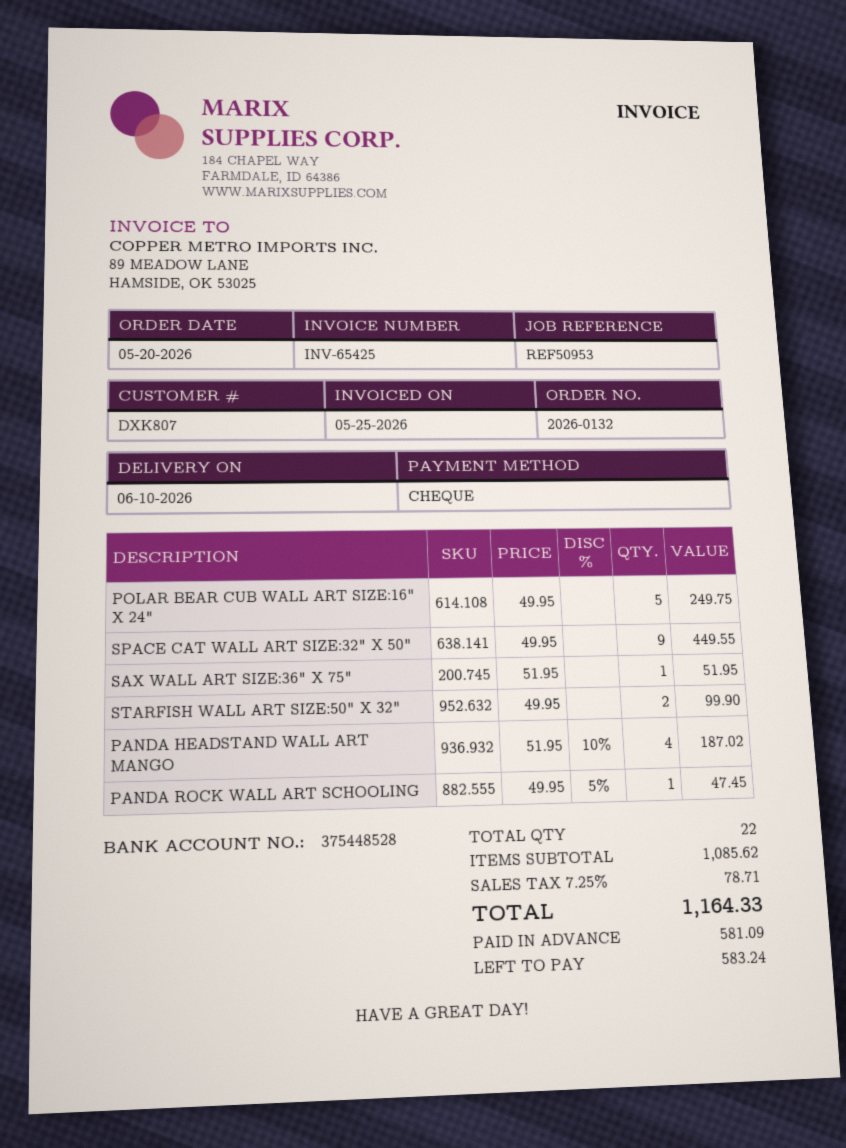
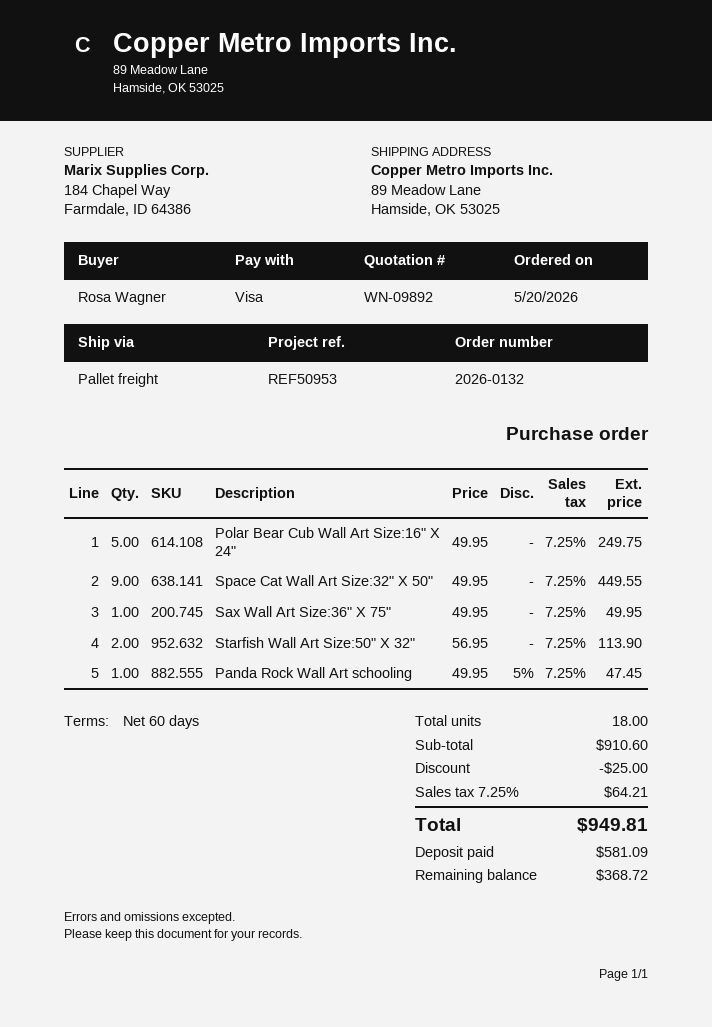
payment method: cheque -> Visa
SAX WALL ART SIZE:36" X 75": 1 x 51.95 = 51.95 -> 1 x 49.95 = 49.95
STARFISH WALL ART SIZE:50" X 32": 2 x 49.95 = 99.90 -> 2 x 56.95 = 113.90
PANDA HEADSTAND WALL ART MANGO: 4 x 51.95 - 10% = 187.02 -> none
total quantity: 22 -> 18
subtotal: 1085.62 -> 910.60
discount: none -> 25.00
tax: 7.25% = 78.71 -> 7.25% = 64.21
total: 1164.33 -> 949.81
balance: 583.24 -> 368.72

